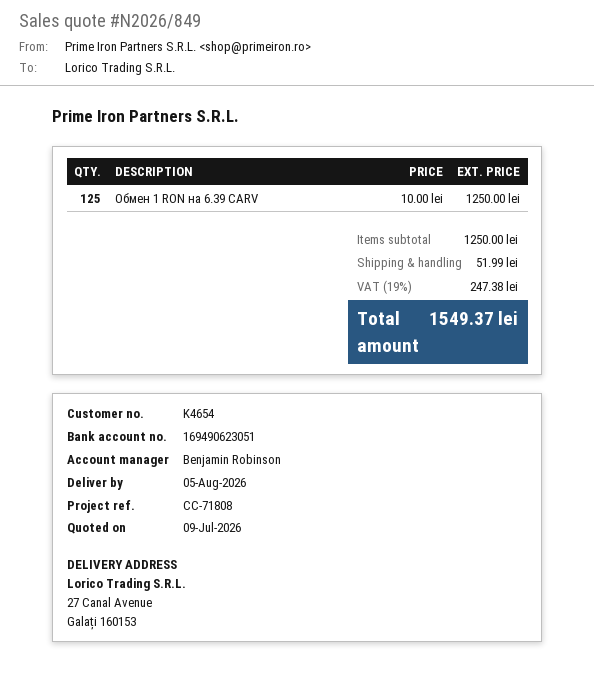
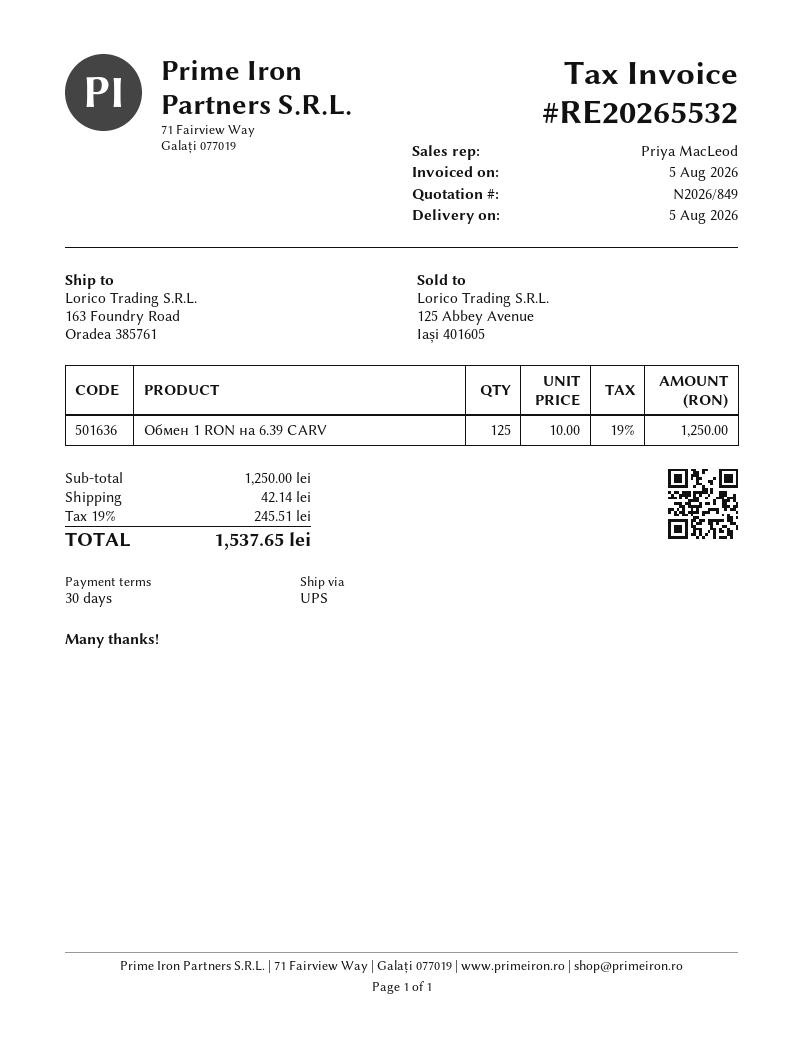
sales rep: Benjamin Robinson -> Priya MacLeod
ship to: 27 Canal Avenue, Galați 160153 -> 163 Foundry Road, Oradea 385761
shipping: 51.99 -> 42.14
tax: 19% = 247.38 -> 19% = 245.51
total: 1549.37 -> 1537.65

